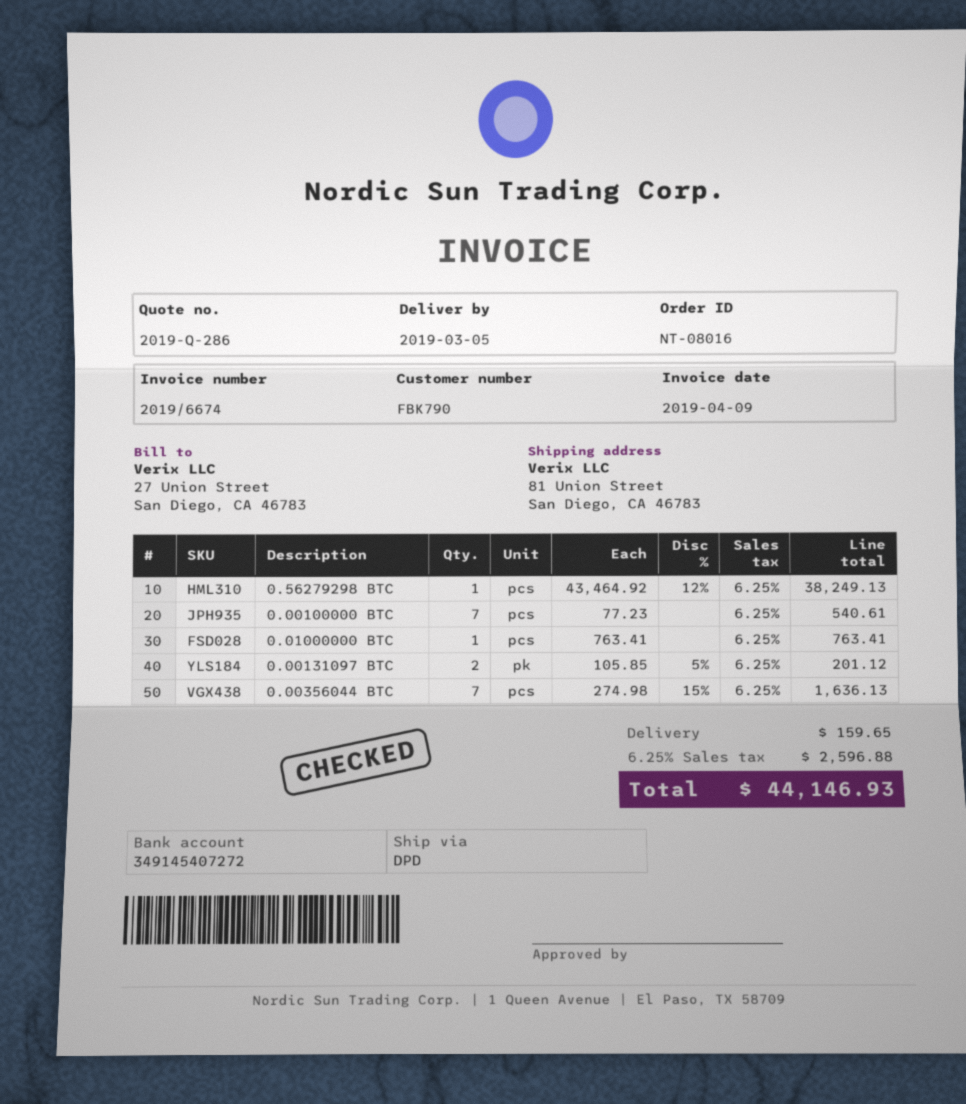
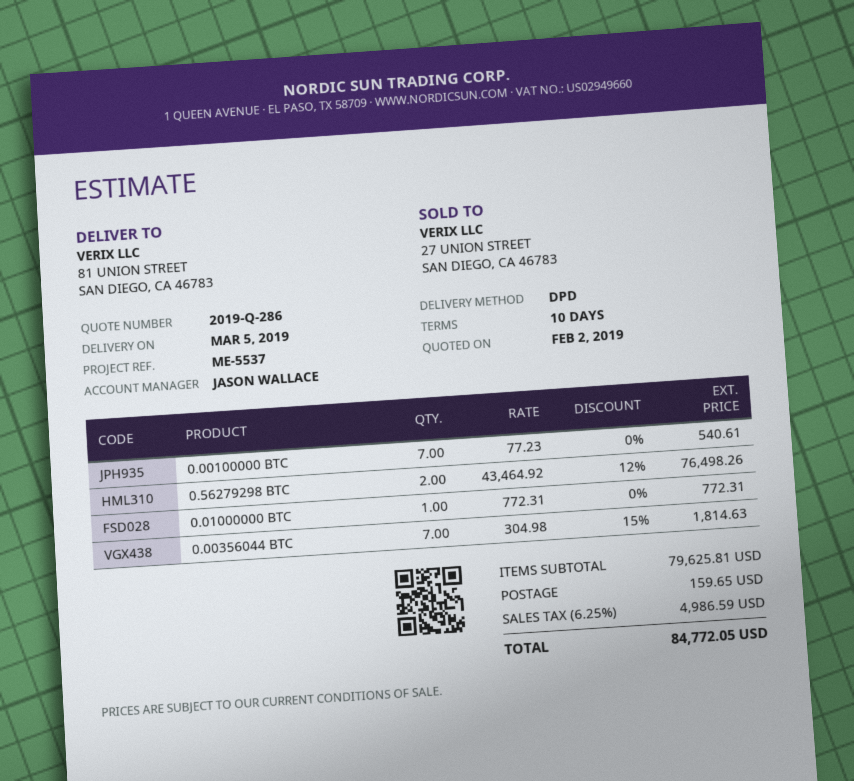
0.56279298 BTC: 1 x 43464.92 - 12% = 38249.13 -> 2 x 43464.92 - 12% = 76498.26
0.01000000 BTC: 1 x 763.41 = 763.41 -> 1 x 772.31 = 772.31
0.00131097 BTC: 2 x 105.85 - 5% = 201.12 -> none
0.00356044 BTC: 7 x 274.98 - 15% = 1636.13 -> 7 x 304.98 - 15% = 1814.63
tax: 6.25% = 2596.88 -> 6.25% = 4986.59
total: 44146.93 -> 84772.05

